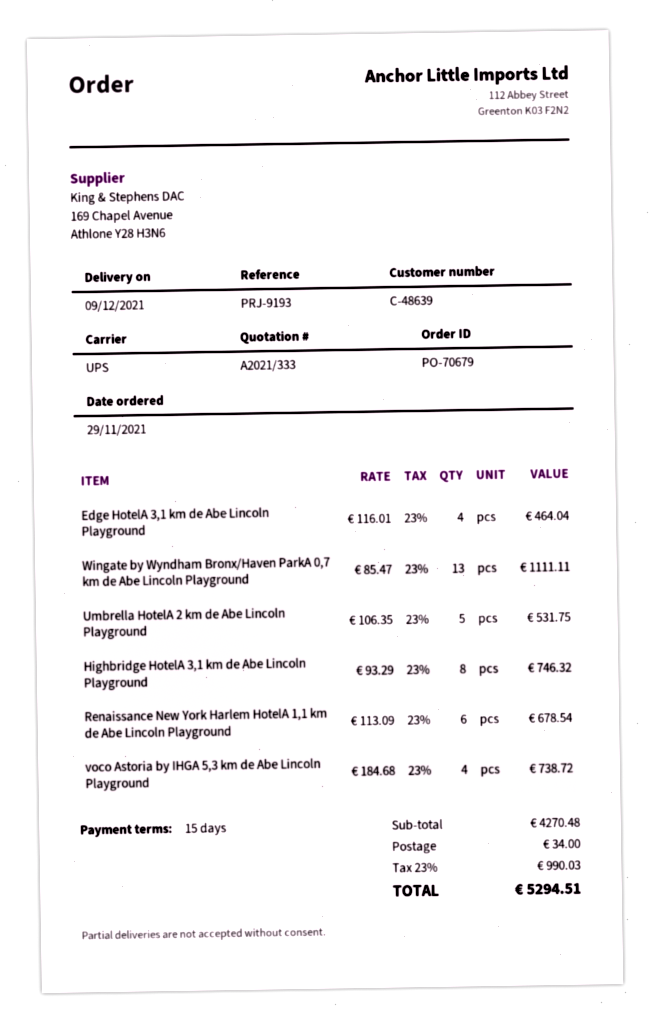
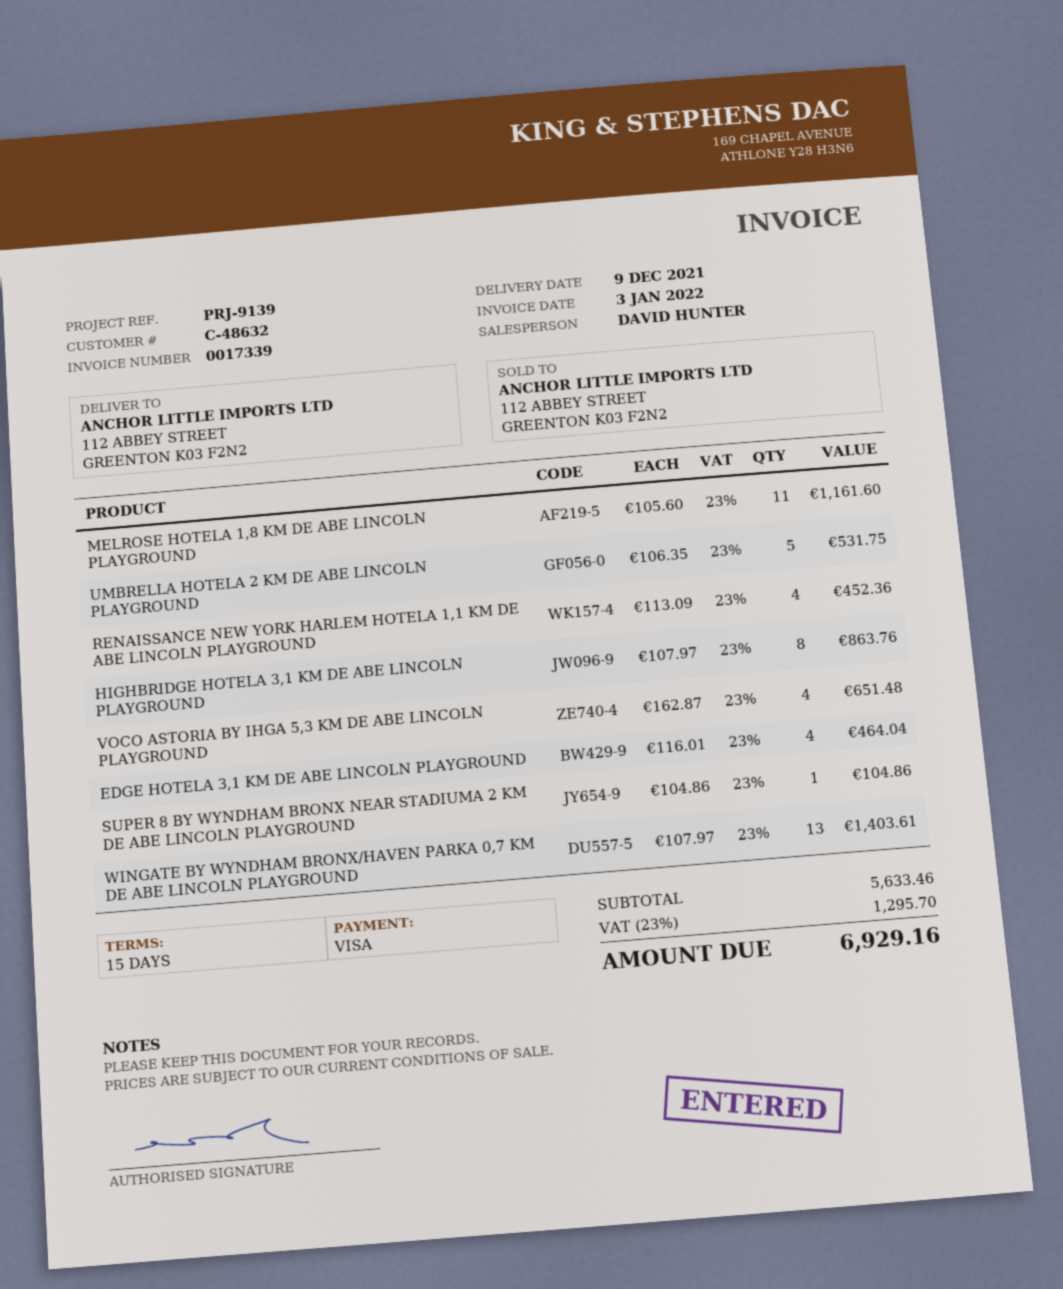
customer number: C-48639 -> C-48632
reference: PRJ-9193 -> PRJ-9139
Wingate by Wyndham Bronx/Haven ParkA 0,7 km de Abe Lincoln Playground: 13 x 85.47 = 1111.11 -> 13 x 107.97 = 1403.61
Highbridge HotelA 3,1 km de Abe Lincoln Playground: 8 x 93.29 = 746.32 -> 8 x 107.97 = 863.76
Renaissance New York Harlem HotelA 1,1 km de Abe Lincoln Playground: 6 x 113.09 = 678.54 -> 4 x 113.09 = 452.36
voco Astoria by IHGA 5,3 km de Abe Lincoln Playground: 4 x 184.68 = 738.72 -> 4 x 162.87 = 651.48
MELROSE HOTELA 1,8 KM DE ABE LINCOLN PLAYGROUND: none -> 11 x 105.60 = 1161.60
SUPER 8 BY WYNDHAM BRONX NEAR STADIUMA 2 KM DE ABE LINCOLN PLAYGROUND: none -> 1 x 104.86 = 104.86
subtotal: 4270.48 -> 5633.46
shipping: 34.00 -> none
tax: 23% = 990.03 -> 23% = 1295.70
total: 5294.51 -> 6929.16

